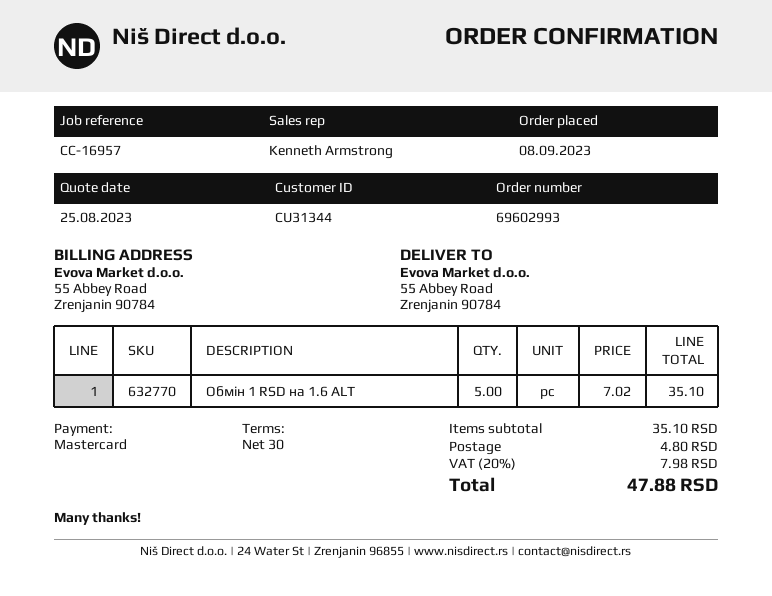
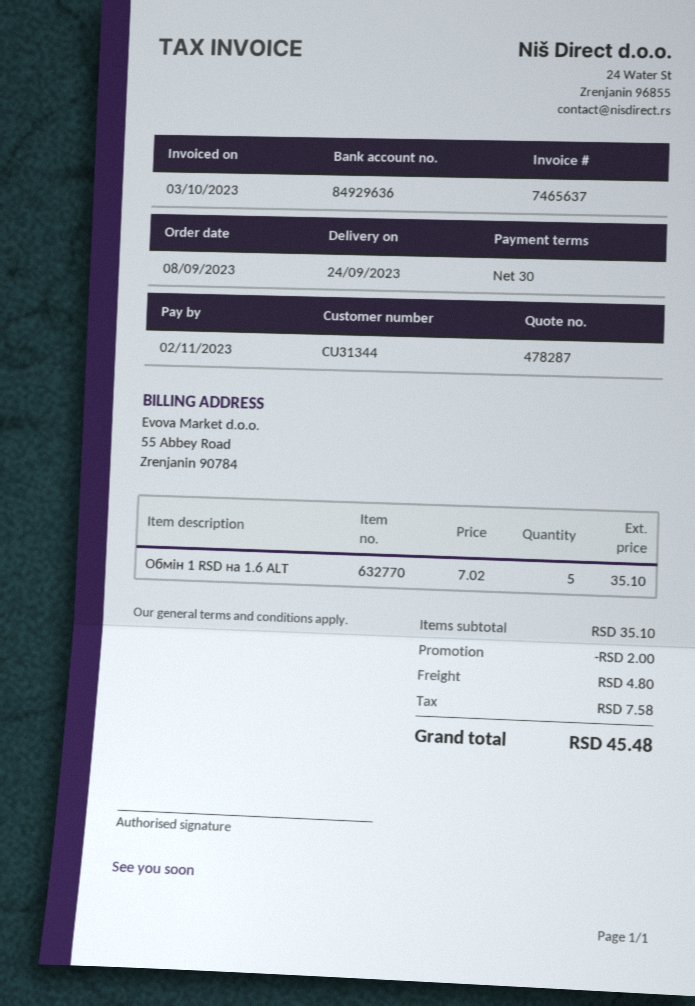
discount: none -> 2.00
tax: 7.98 -> 7.58
total: 47.88 -> 45.48

